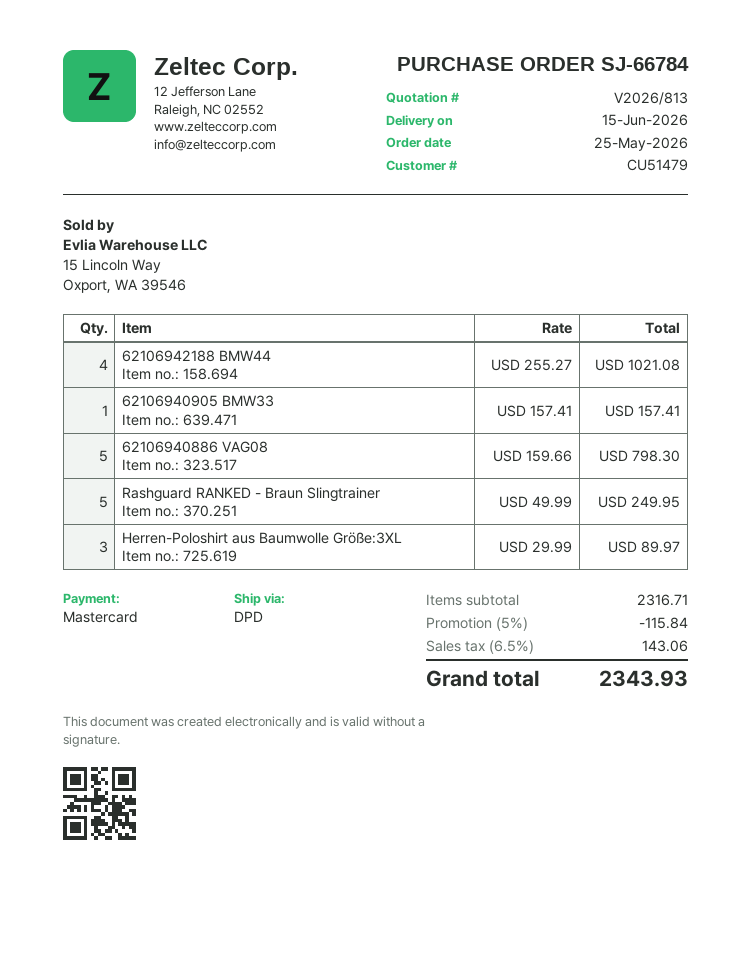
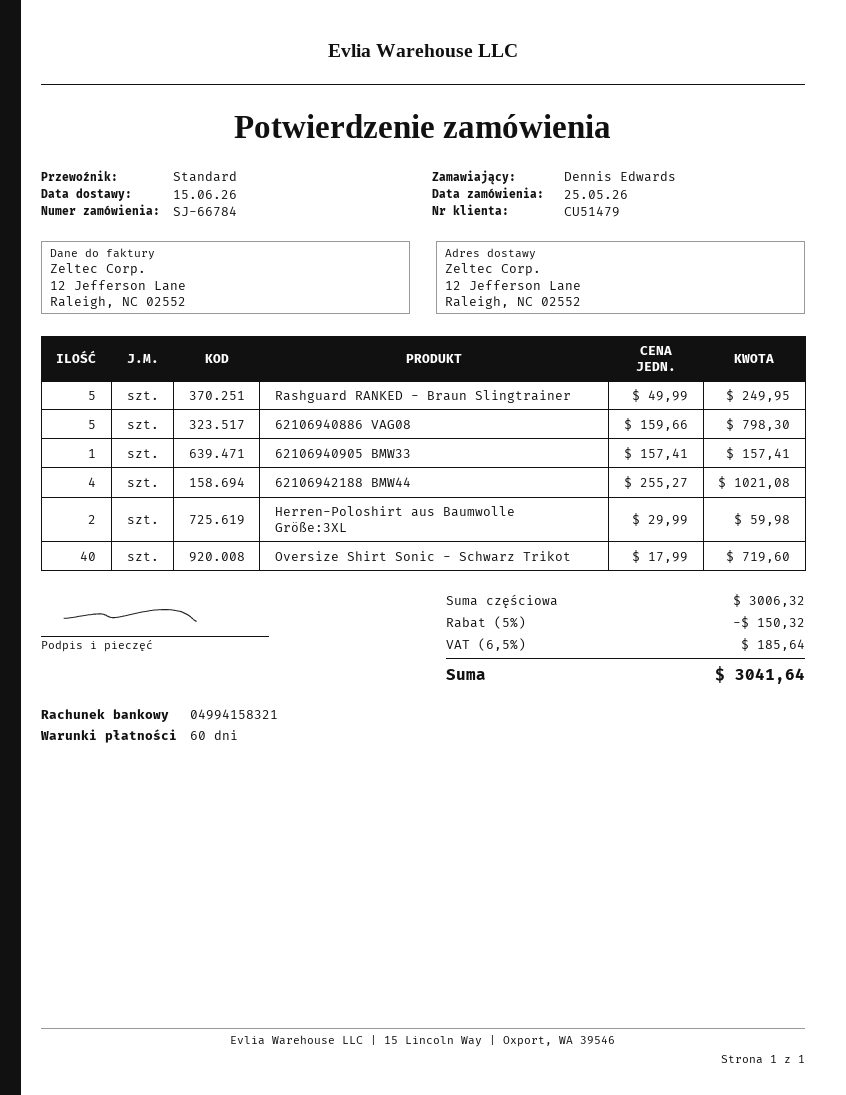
shipping method: DPD -> standard
Herren-Poloshirt aus Baumwolle Größe:3XL: 3 x 29.99 = 89.97 -> 2 x 29.99 = 59.98
Oversize Shirt Sonic - Schwarz Trikot: none -> 40 x 17.99 = 719.60
subtotal: 2316.71 -> 3006.32
discount: 5% = 115.84 -> 5% = 150.32
tax: 6.5% = 143.06 -> 6.5% = 185.64
total: 2343.93 -> 3041.64

